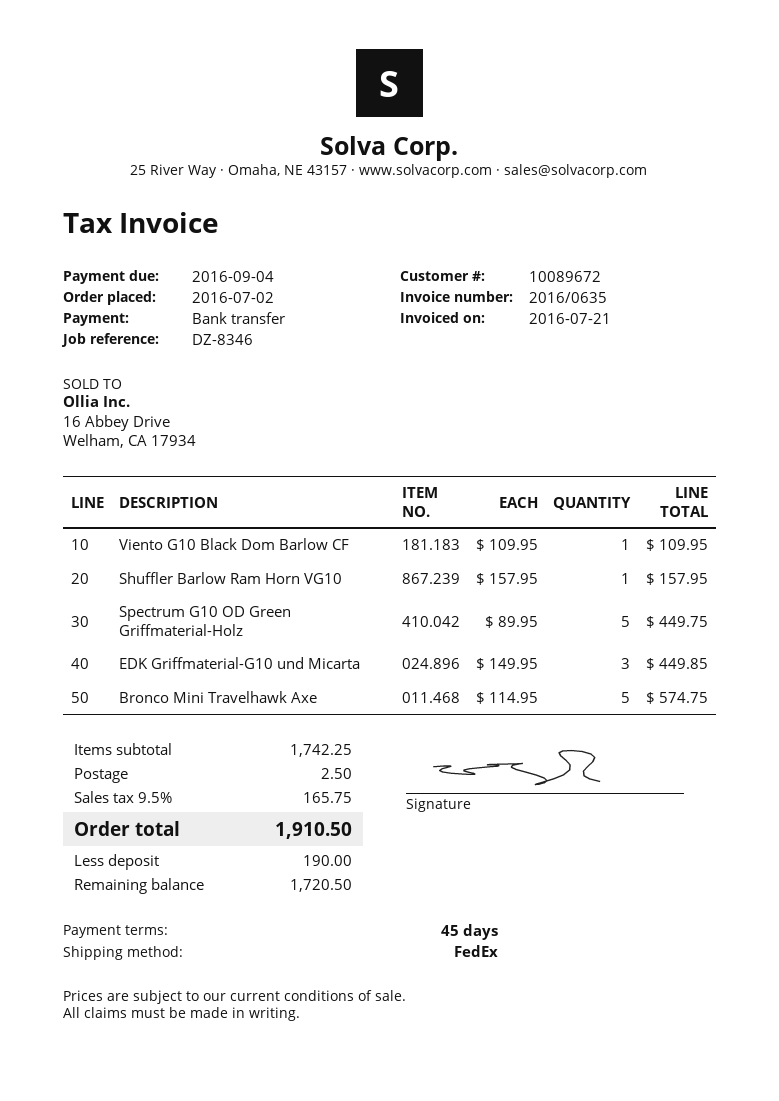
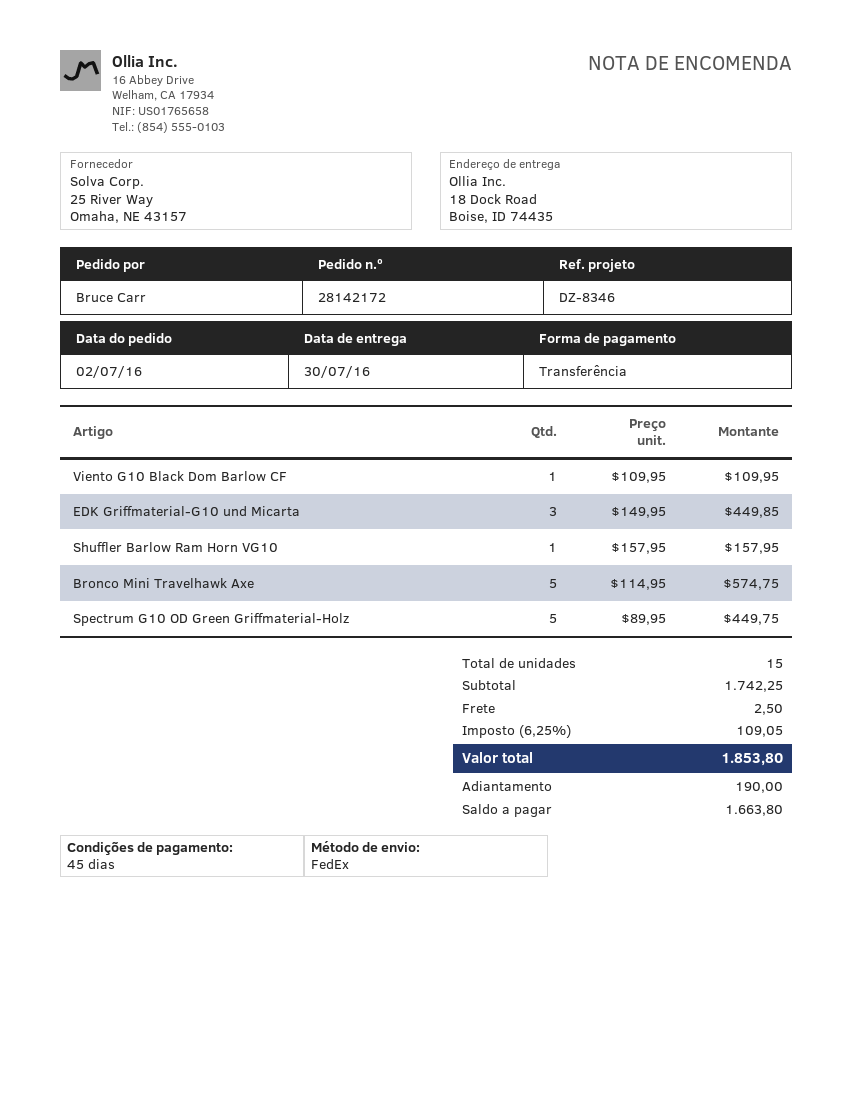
tax: 9.5% = 165.75 -> 6.25% = 109.05
total: 1910.50 -> 1853.80
balance: 1720.50 -> 1663.80

